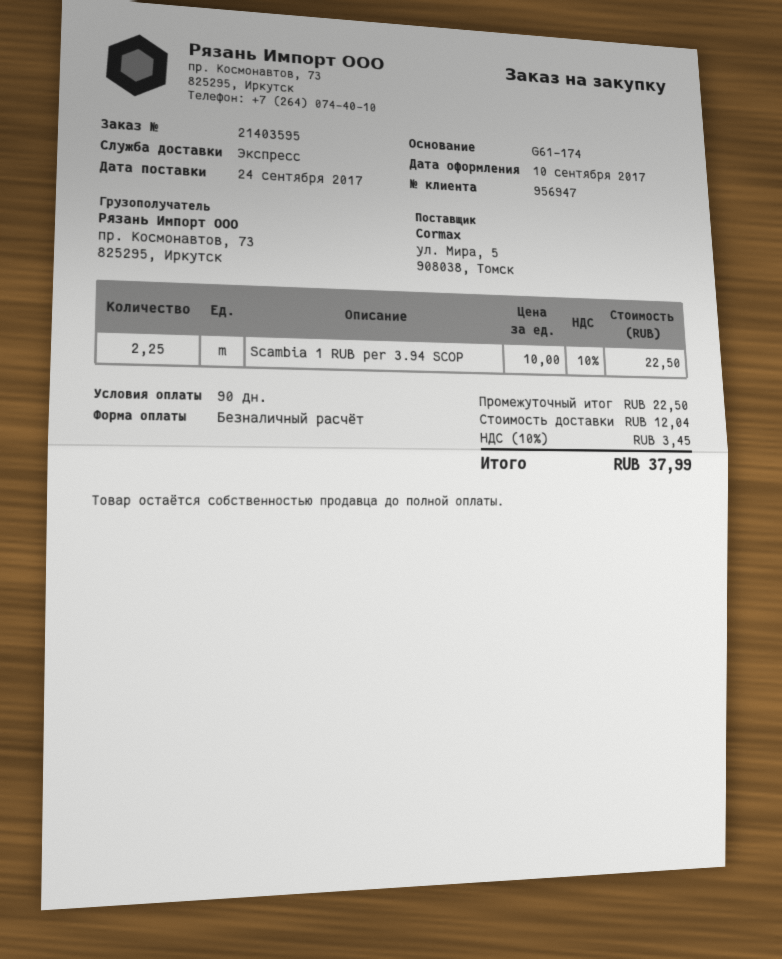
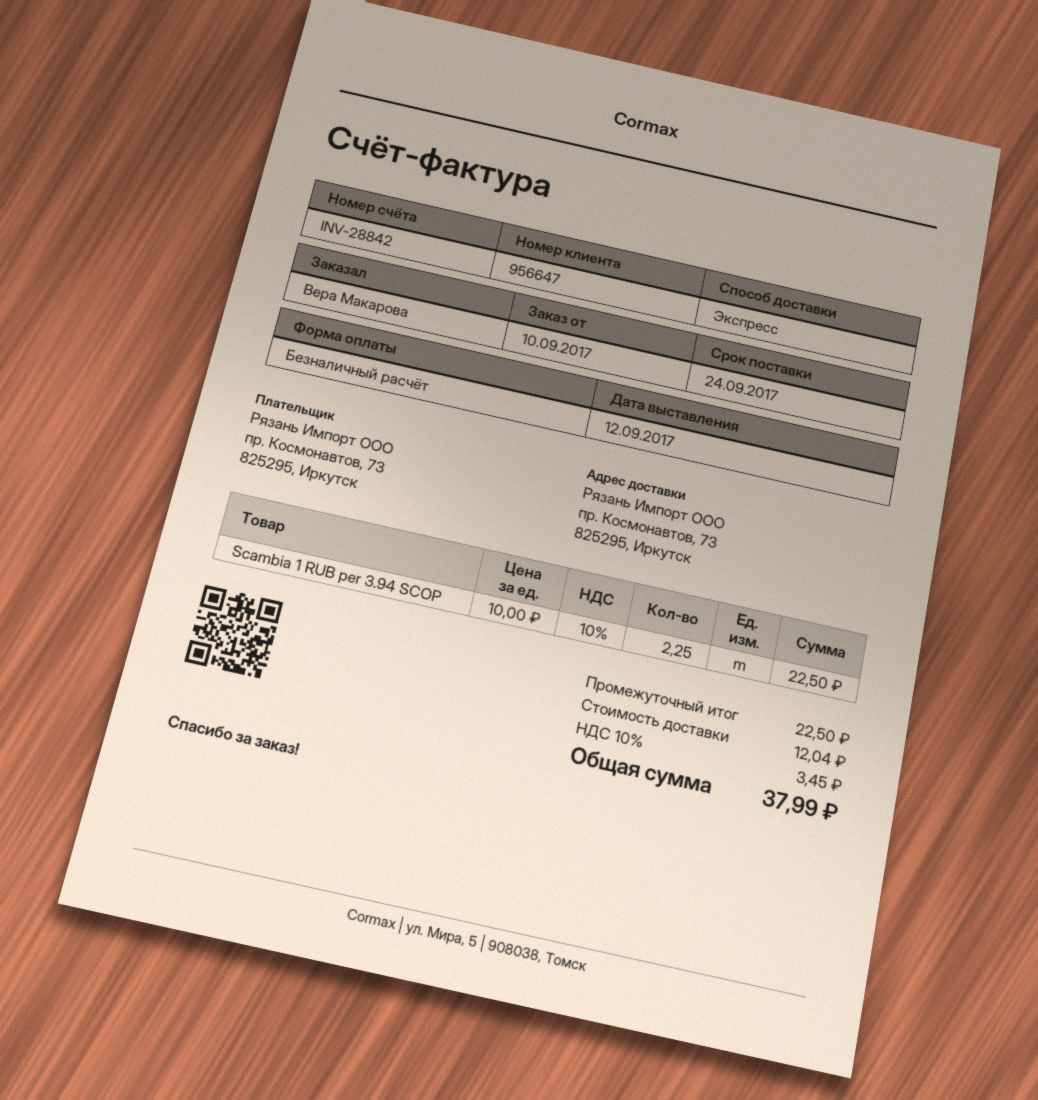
customer number: 956947 -> 956647

